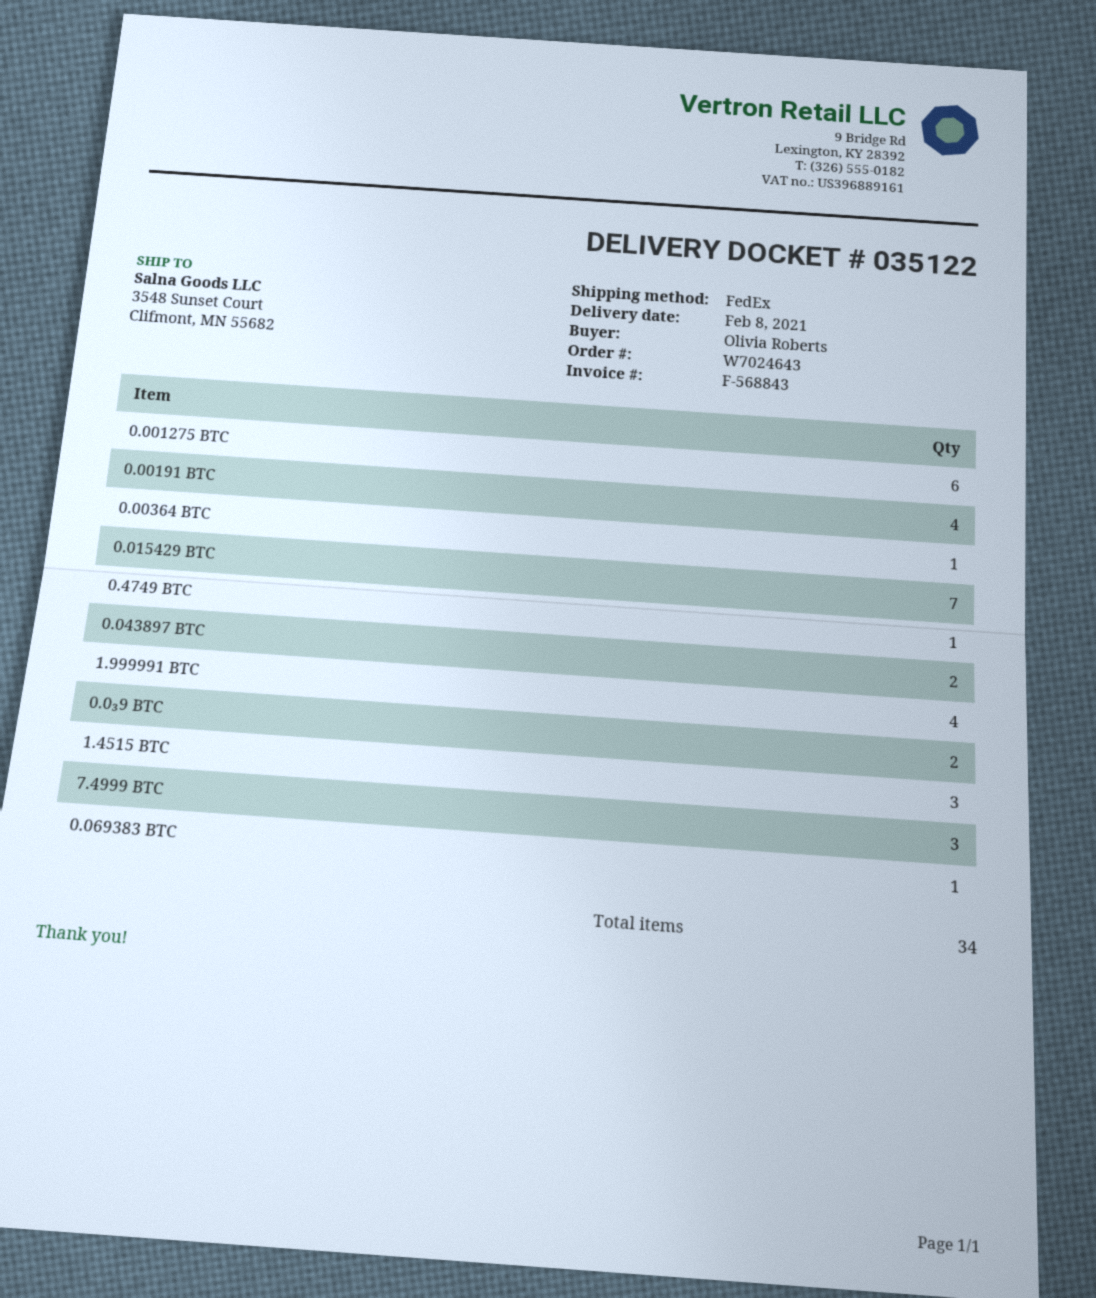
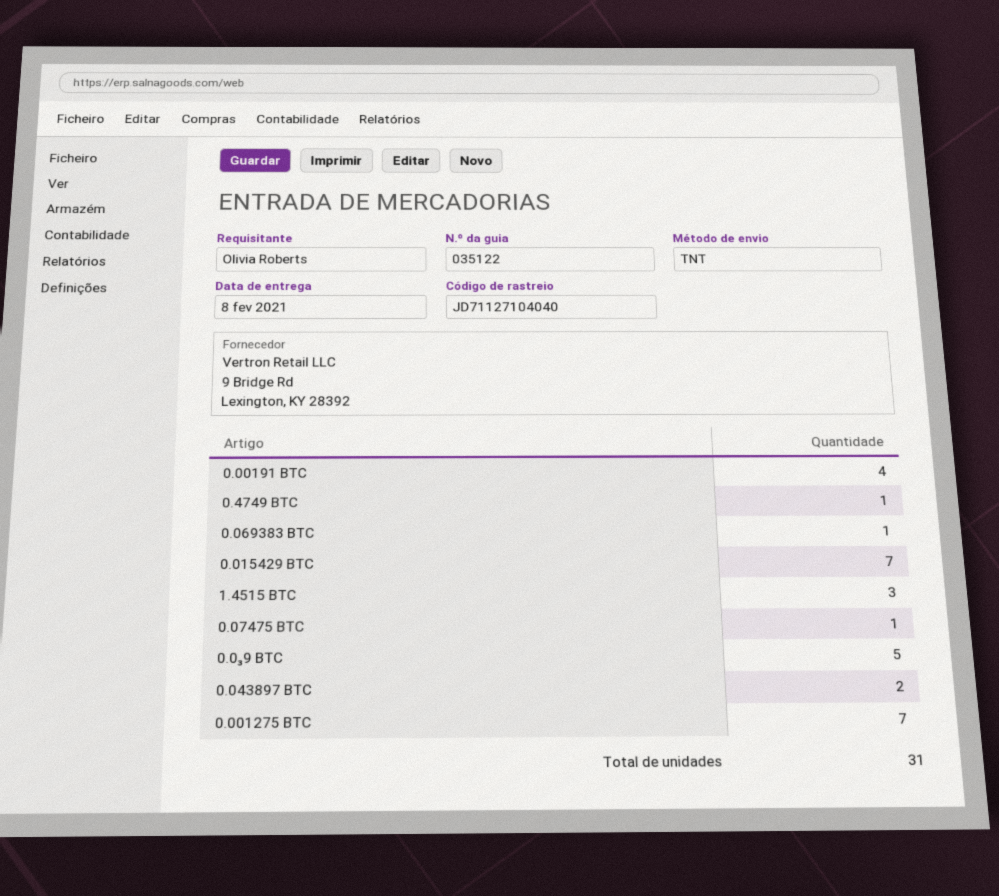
shipping method: FedEx -> TNT
0.001275 BTC: 6 -> 7
0.00364 BTC: 1 -> none
1.999991 BTC: 4 -> none
0.0₃9 BTC: 2 -> 5
7.4999 BTC: 3 -> none
0.07475 BTC: none -> 1
total quantity: 34 -> 31

